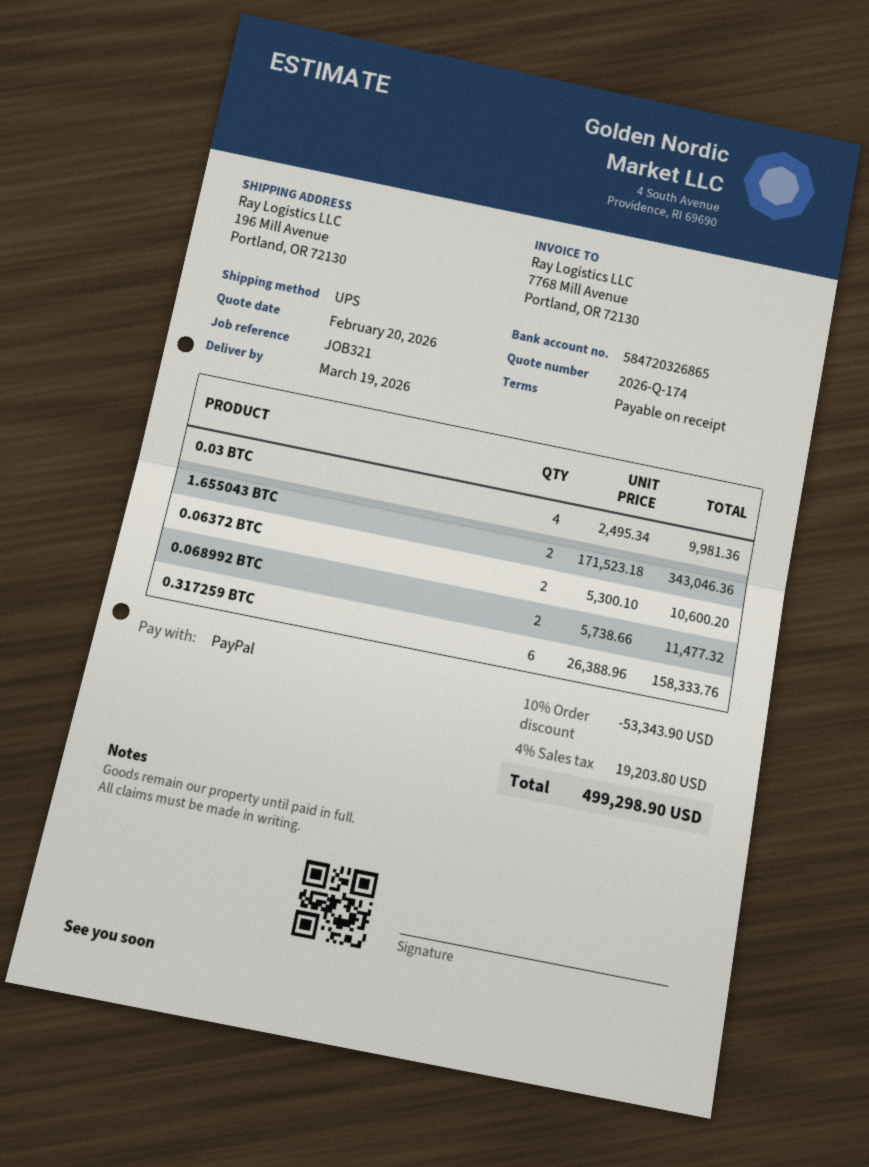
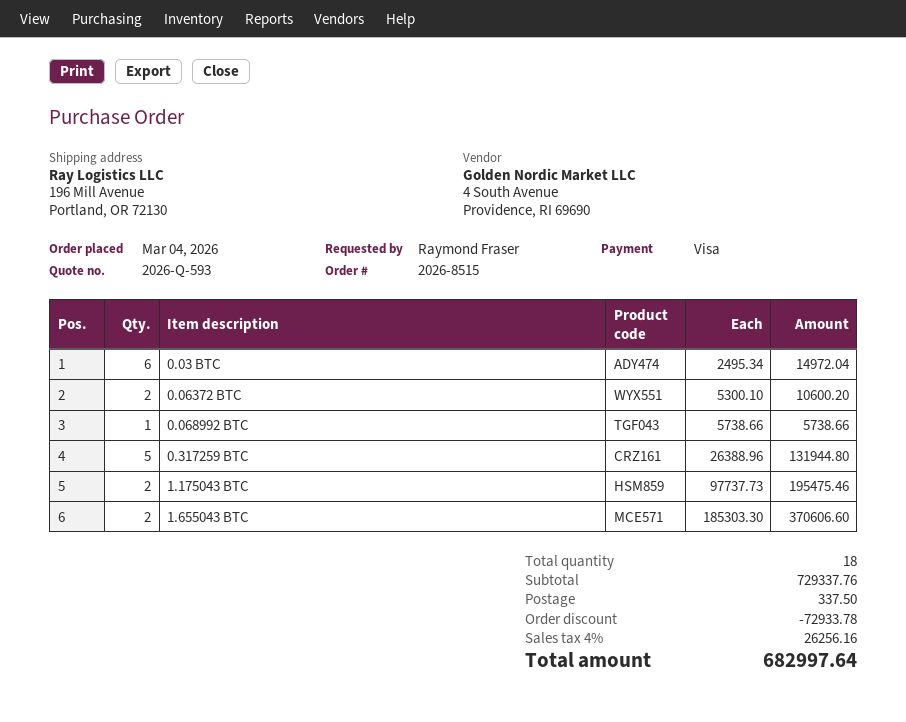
quote number: 2026-Q-174 -> 2026-Q-593
payment method: PayPal -> Visa
0.03 BTC: 4 x 2495.34 = 9981.36 -> 6 x 2495.34 = 14972.04
1.655043 BTC: 2 x 171523.18 = 343046.36 -> 2 x 185303.30 = 370606.60
0.068992 BTC: 2 x 5738.66 = 11477.32 -> 1 x 5738.66 = 5738.66
0.317259 BTC: 6 x 26388.96 = 158333.76 -> 5 x 26388.96 = 131944.80
1.175043 BTC: none -> 2 x 97737.73 = 195475.46
discount: 53343.90 -> 72933.78
shipping: none -> 337.50
tax: 4% = 19203.80 -> 4% = 26256.16
total: 499298.90 -> 682997.64

